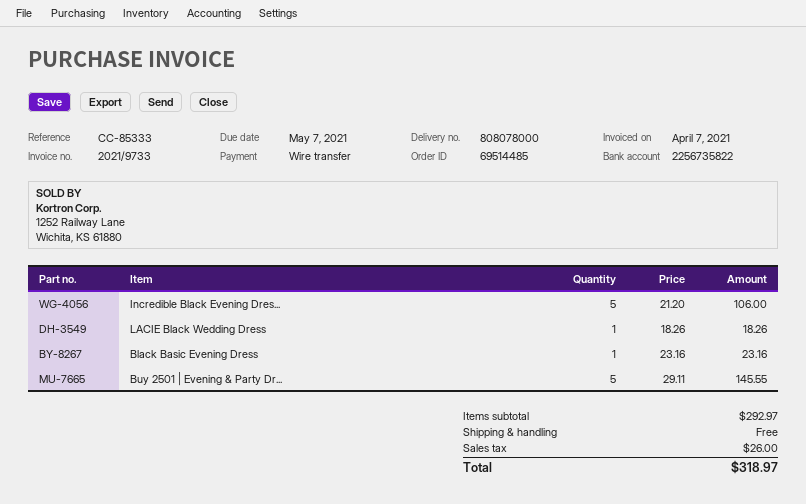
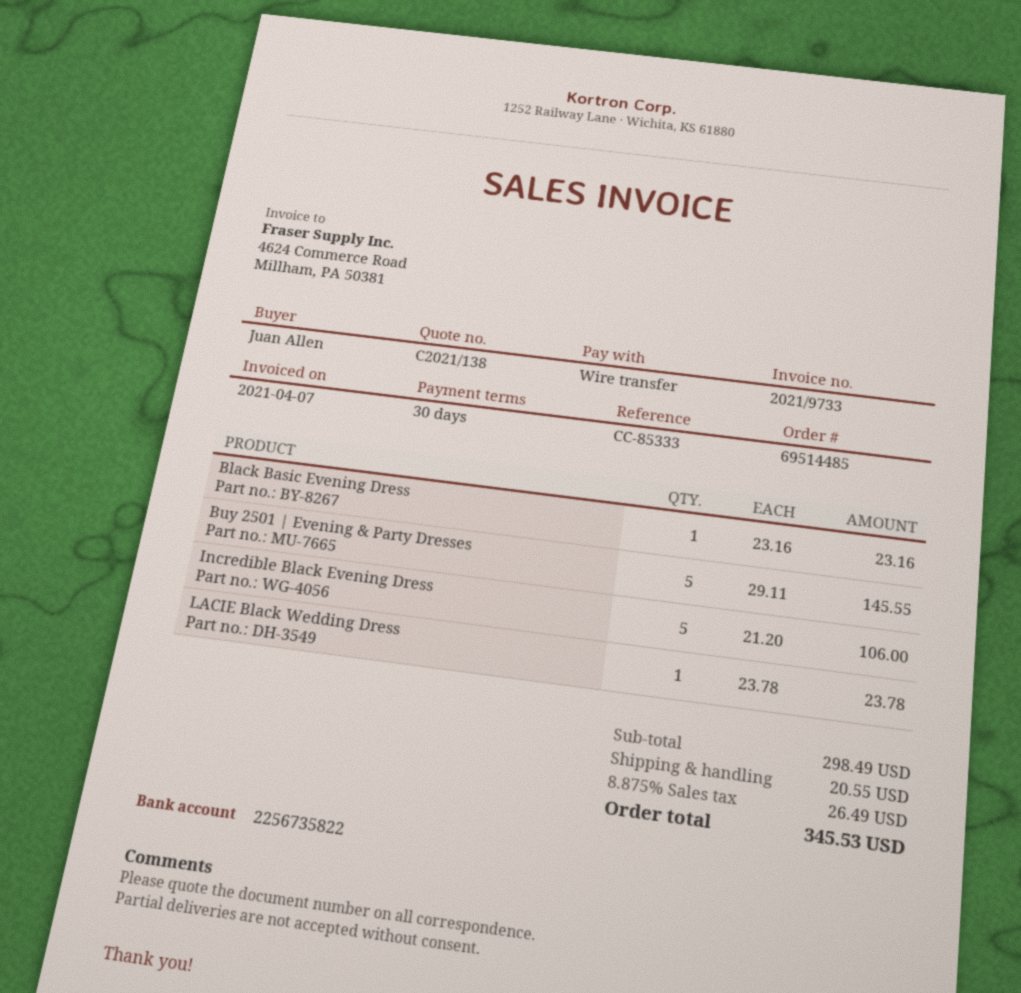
LACIE Black Wedding Dress: 1 x 18.26 = 18.26 -> 1 x 23.78 = 23.78
subtotal: 292.97 -> 298.49
shipping: 0.00 -> 20.55
tax: 26.00 -> 26.49
total: 318.97 -> 345.53

